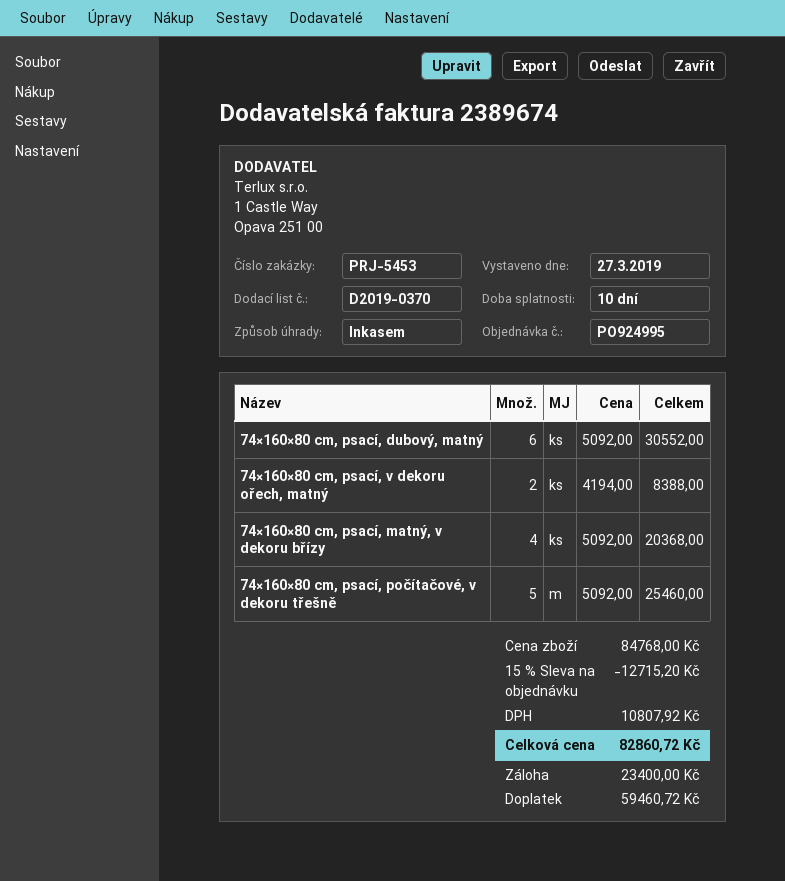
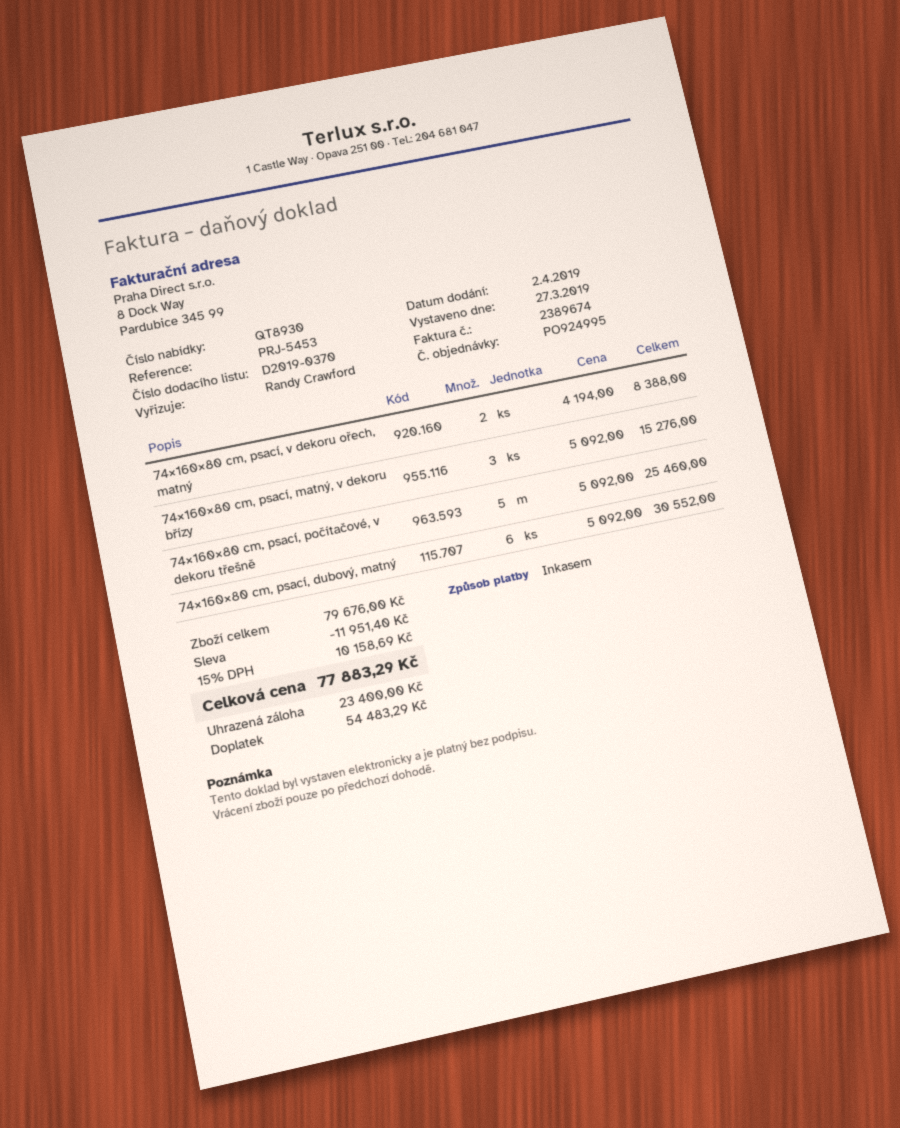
74×160×80 cm, psací, matný, v dekoru břízy: 4 x 5092.00 = 20368.00 -> 3 x 5092.00 = 15276.00
subtotal: 84768.00 -> 79676.00
discount: 12715.20 -> 11951.40
tax: 10807.92 -> 10158.69
total: 82860.72 -> 77883.29
balance: 59460.72 -> 54483.29

